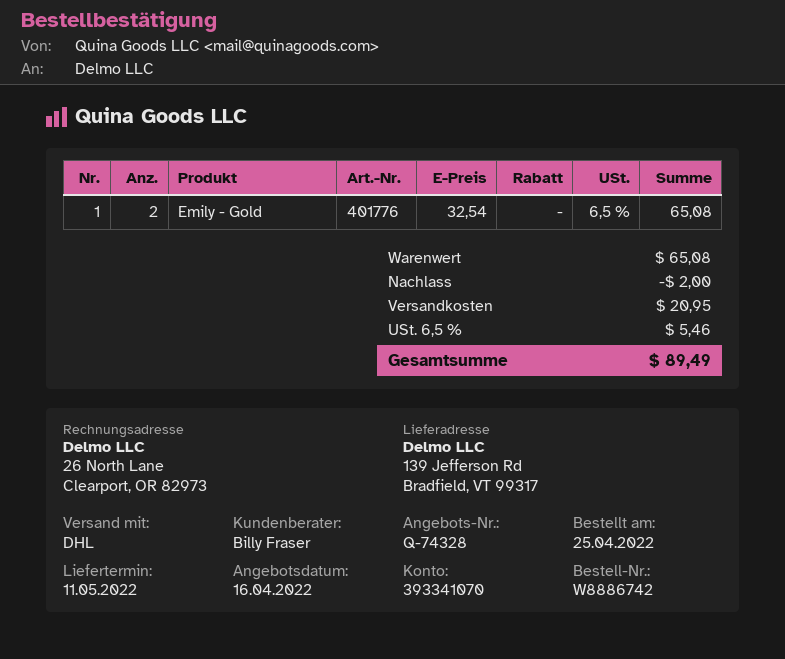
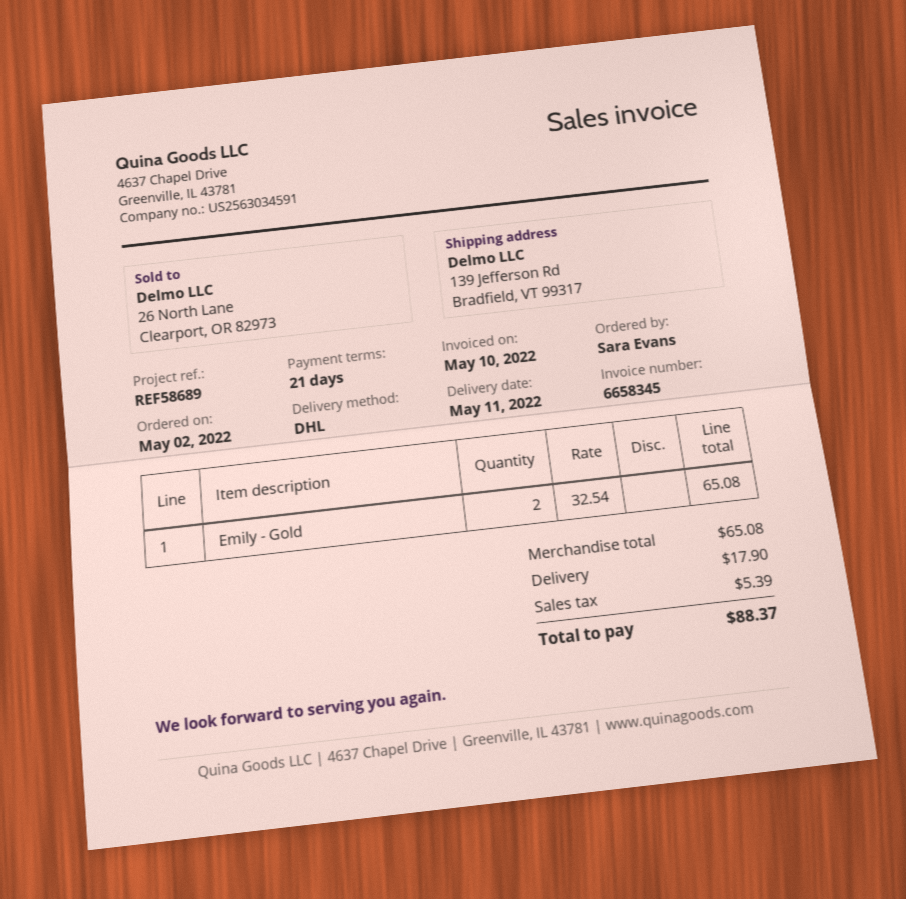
order date: 2022-04-25 -> 2022-05-02
discount: 2.00 -> none
shipping: 20.95 -> 17.90
tax: 5.46 -> 5.39
total: 89.49 -> 88.37

